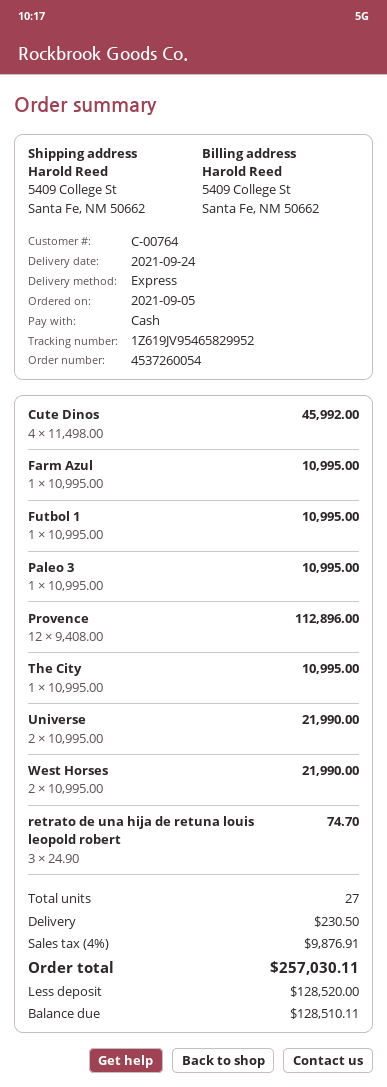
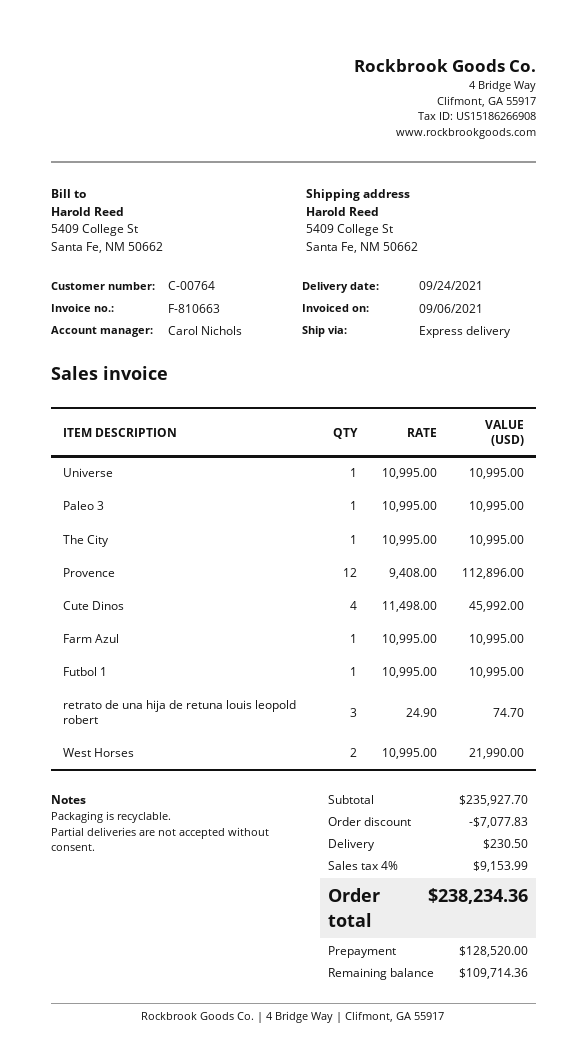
Universe: 2 x 10995.00 = 21990.00 -> 1 x 10995.00 = 10995.00
discount: none -> 7077.83
tax: 4% = 9876.91 -> 4% = 9153.99
total: 257030.11 -> 238234.36
balance: 128510.11 -> 109714.36

